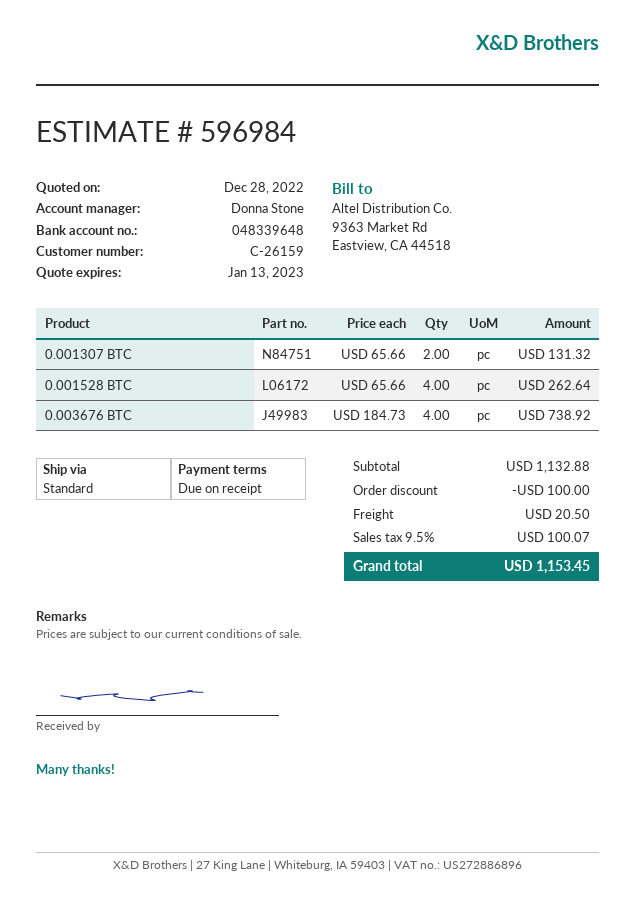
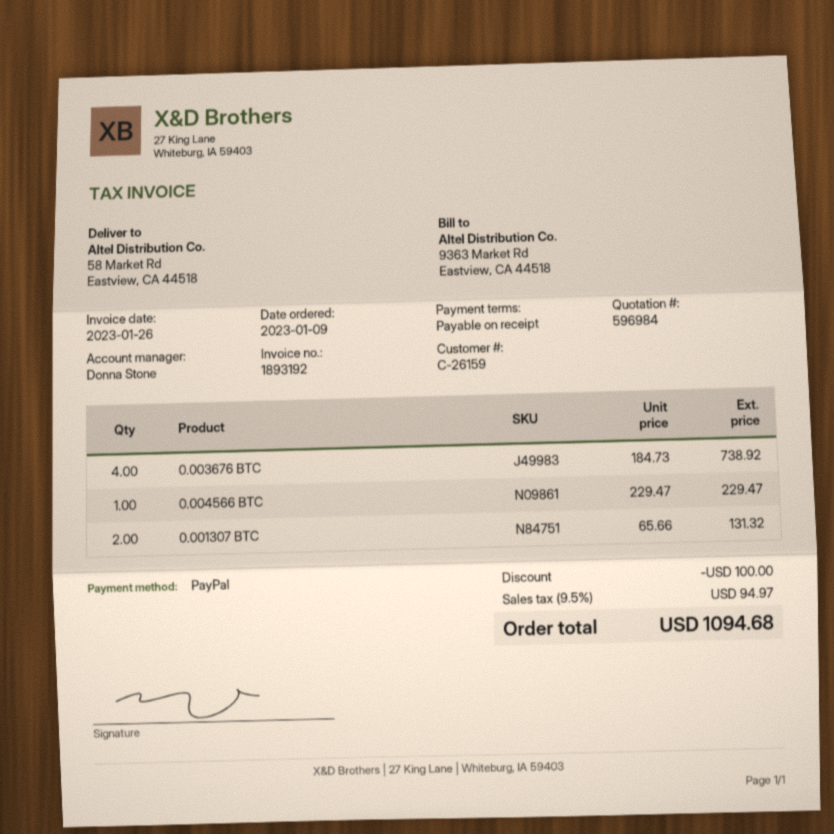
0.001528 BTC: 4 x 65.66 = 262.64 -> none
0.004566 BTC: none -> 1 x 229.47 = 229.47
shipping: 20.50 -> none
tax: 9.5% = 100.07 -> 9.5% = 94.97
total: 1153.45 -> 1094.68

